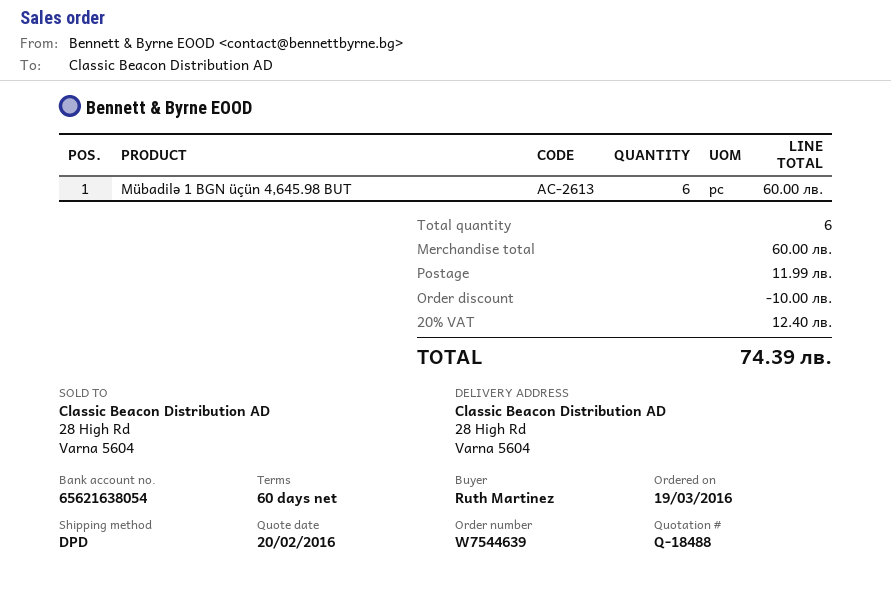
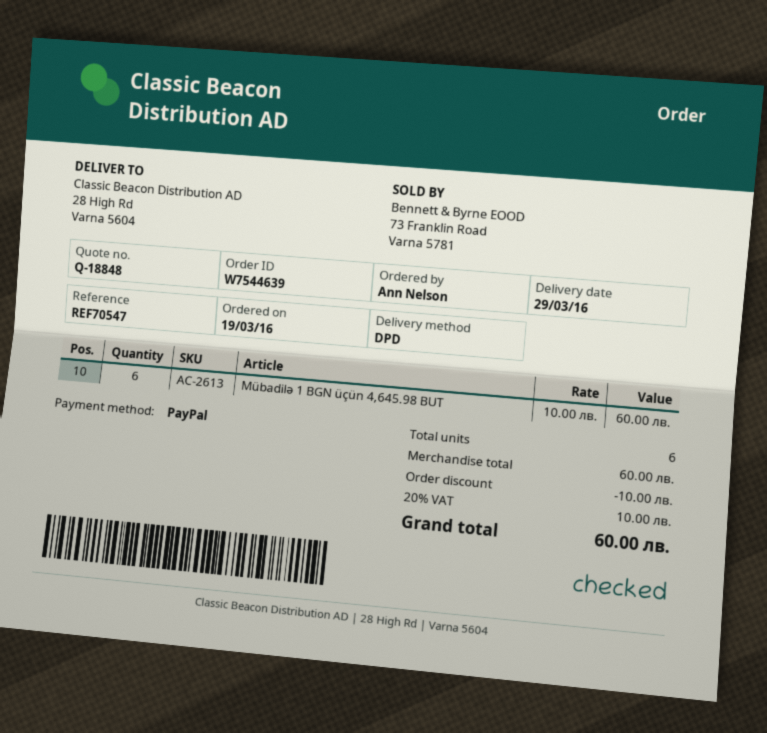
quote number: Q-18488 -> Q-18848
ordered by: Ruth Martinez -> Ann Nelson
shipping: 11.99 -> none
tax: 20% = 12.40 -> 20% = 10.00
total: 74.39 -> 60.00

